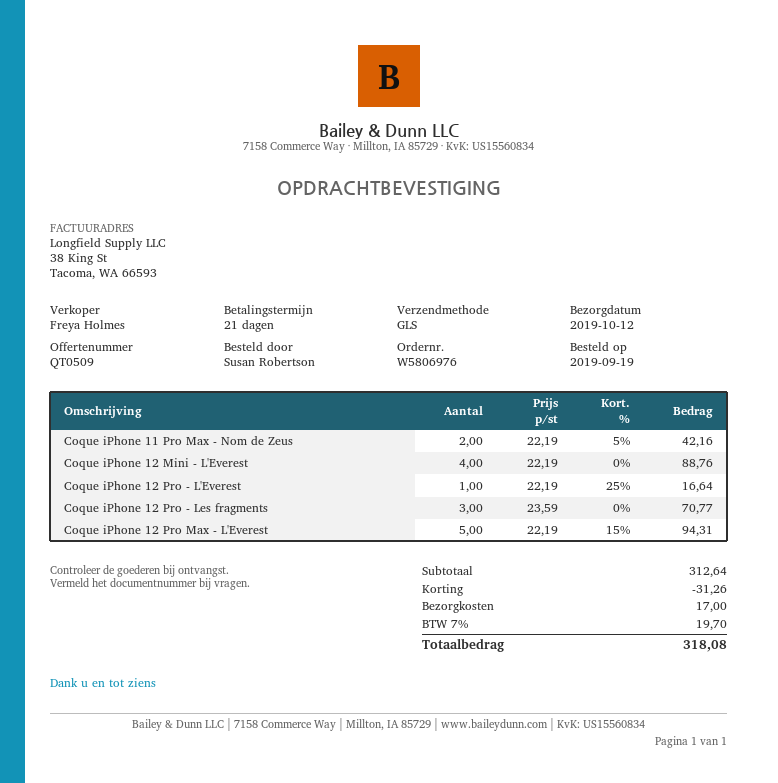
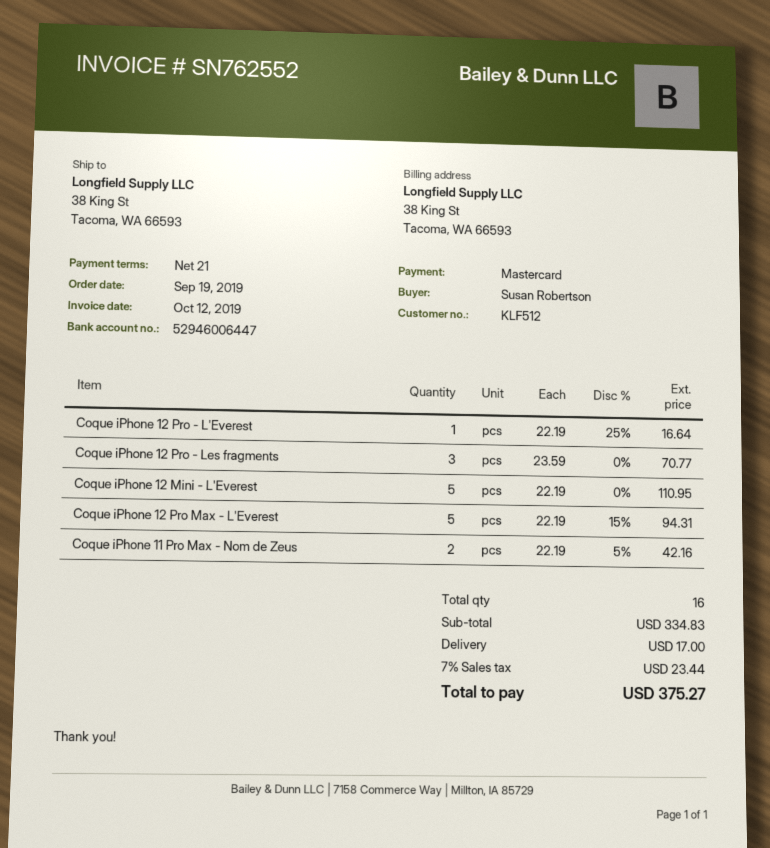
Coque iPhone 12 Mini - L'Everest: 4 x 22.19 = 88.76 -> 5 x 22.19 = 110.95
subtotal: 312.64 -> 334.83
discount: 31.26 -> none
tax: 7% = 19.70 -> 7% = 23.44
total: 318.08 -> 375.27

